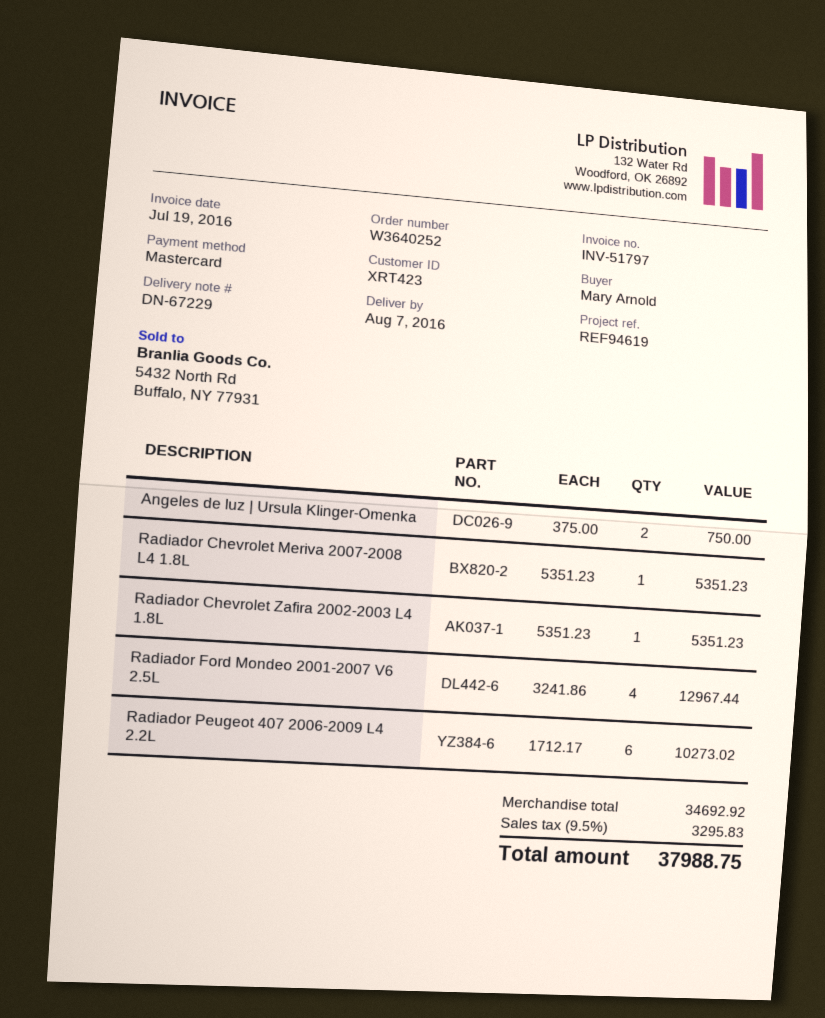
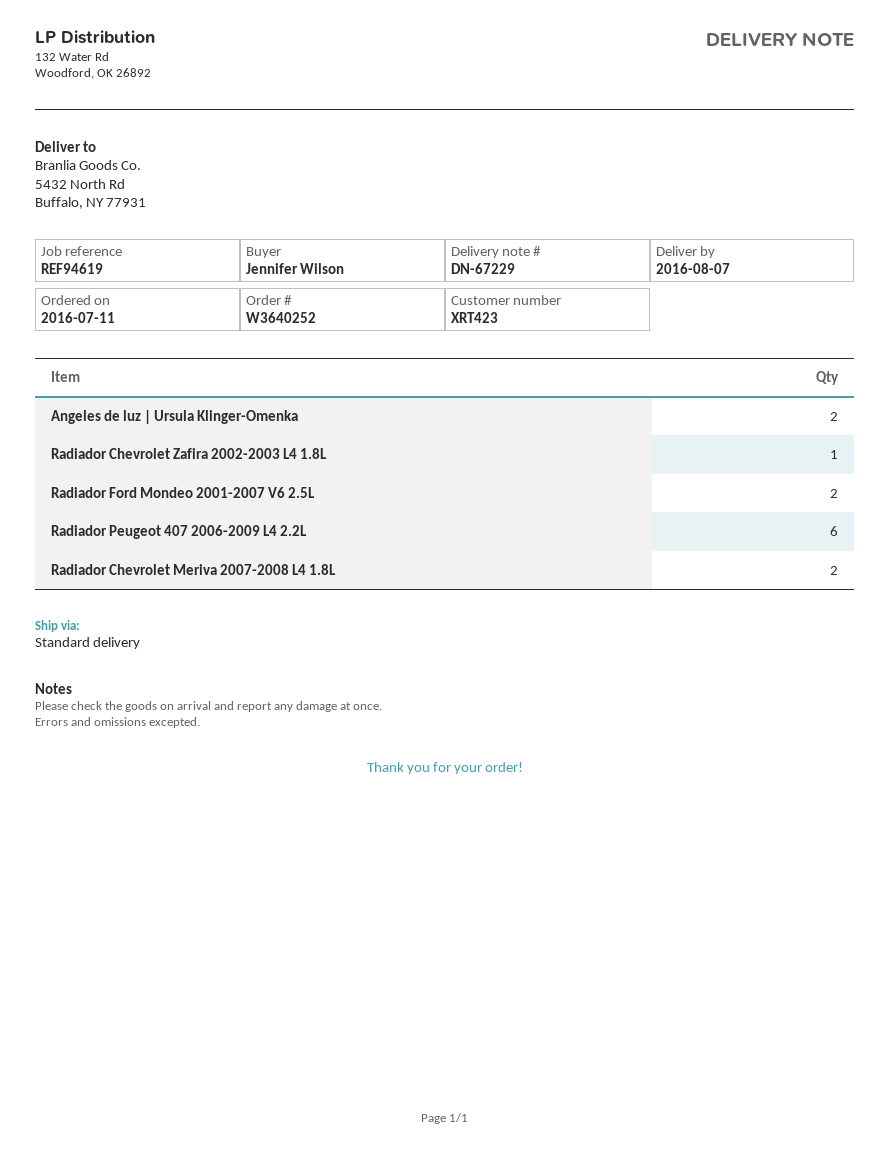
ordered by: Mary Arnold -> Jennifer Wilson
Radiador Chevrolet Meriva 2007-2008 L4 1.8L: 1 -> 2
Radiador Ford Mondeo 2001-2007 V6 2.5L: 4 -> 2

